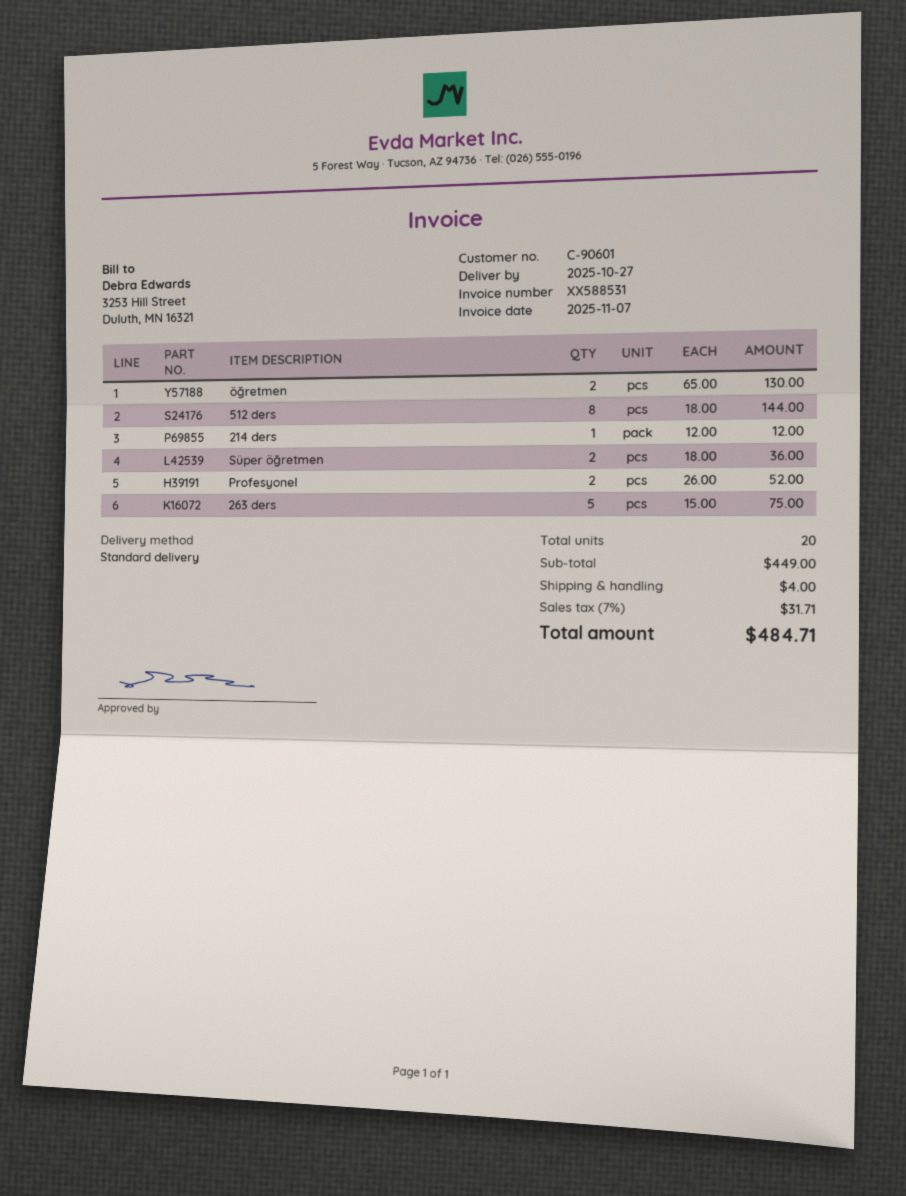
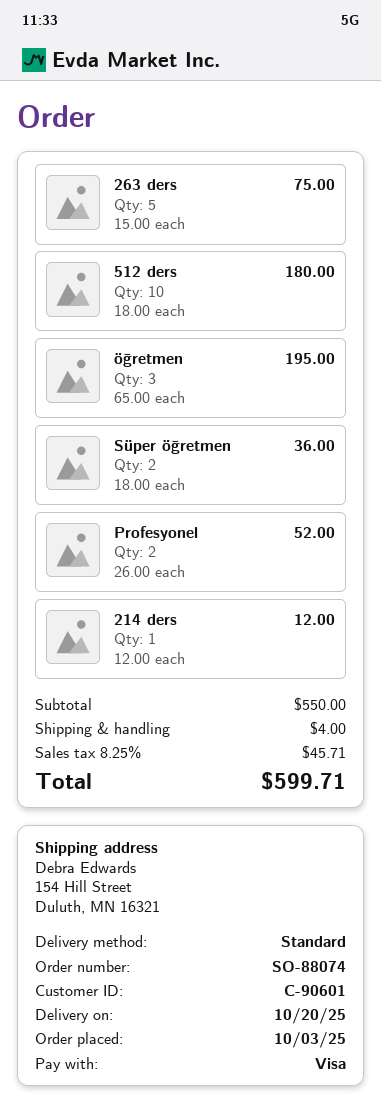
delivery date: 2025-10-27 -> 2025-10-20
öğretmen: 2 x 65.00 = 130.00 -> 3 x 65.00 = 195.00
512 ders: 8 x 18.00 = 144.00 -> 10 x 18.00 = 180.00
subtotal: 449.00 -> 550.00
tax: 7% = 31.71 -> 8.25% = 45.71
total: 484.71 -> 599.71

